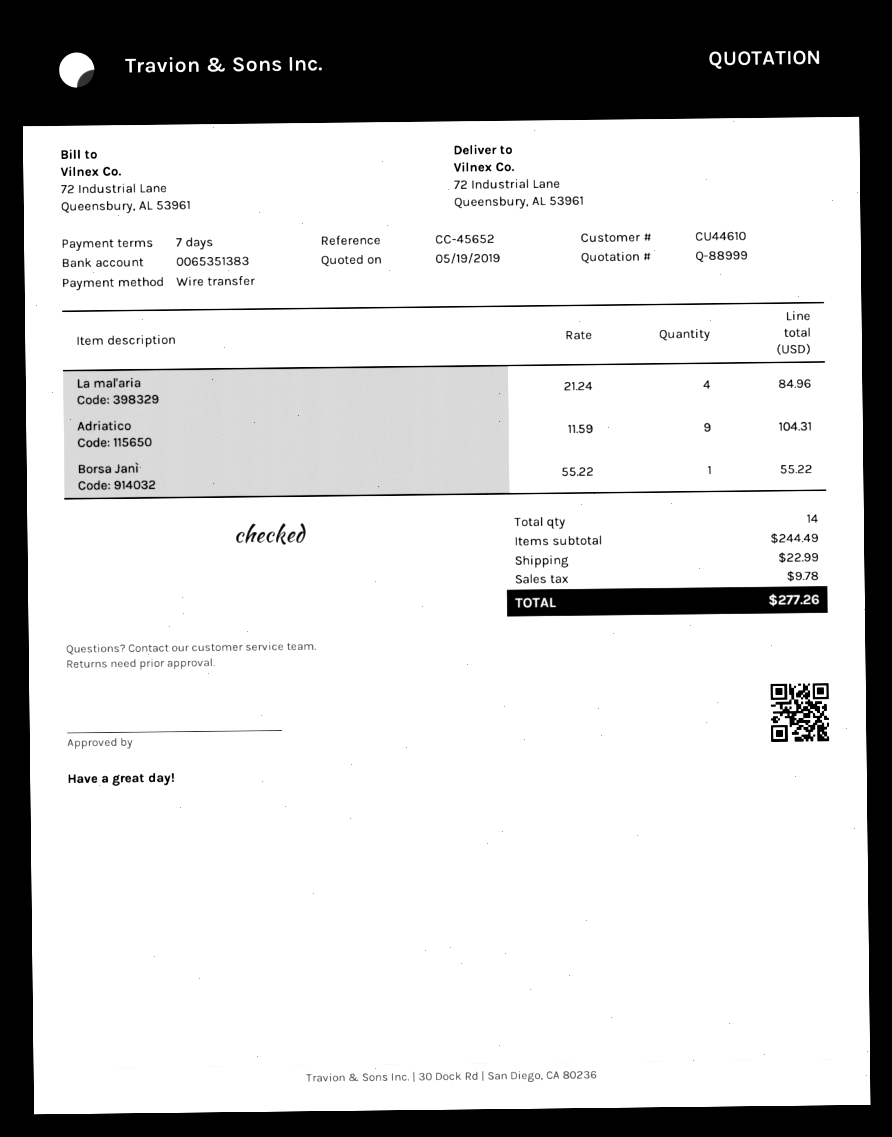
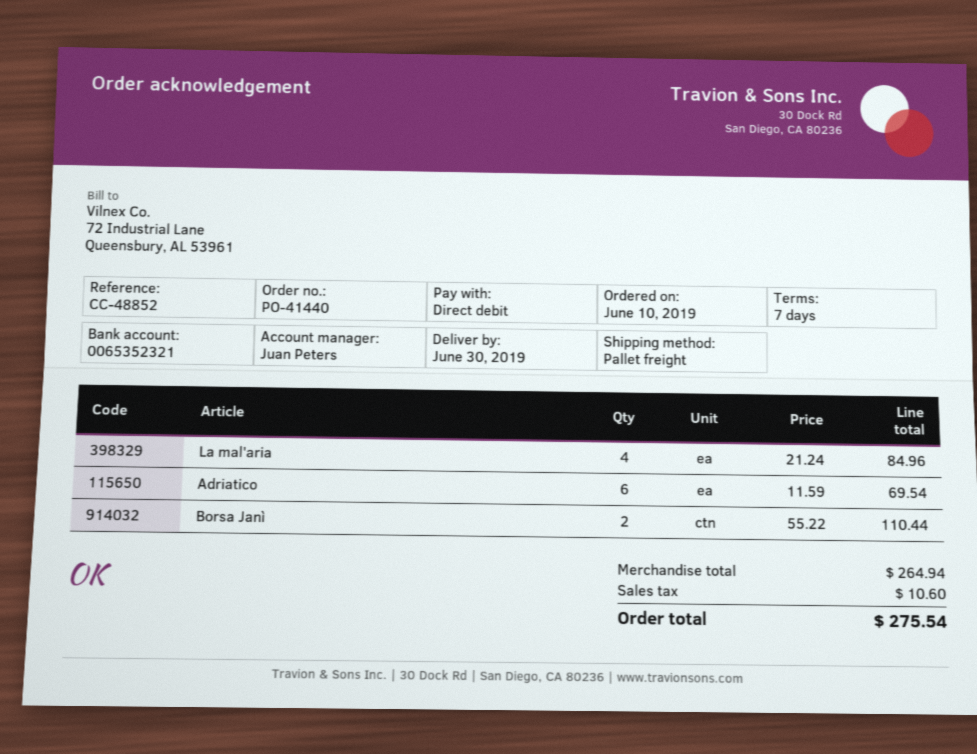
reference: CC-45652 -> CC-48852
payment method: bank transfer -> direct debit
bank account: 0065351383 -> 0065352321
Adriatico: 9 x 11.59 = 104.31 -> 6 x 11.59 = 69.54
Borsa Janì: 1 x 55.22 = 55.22 -> 2 x 55.22 = 110.44
subtotal: 244.49 -> 264.94
shipping: 22.99 -> none
tax: 9.78 -> 10.60
total: 277.26 -> 275.54

